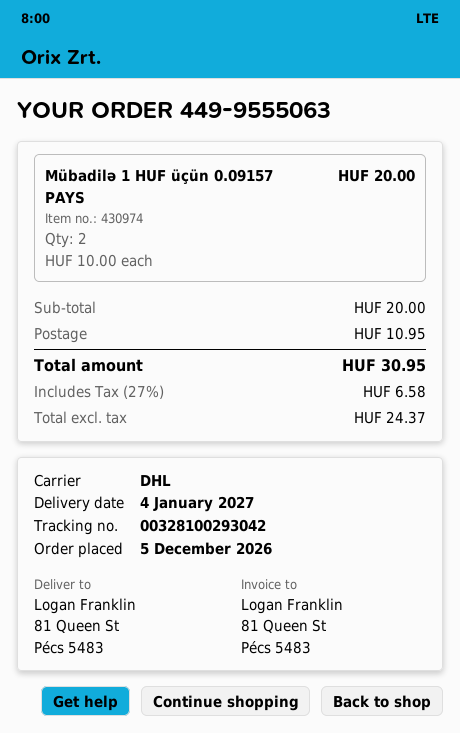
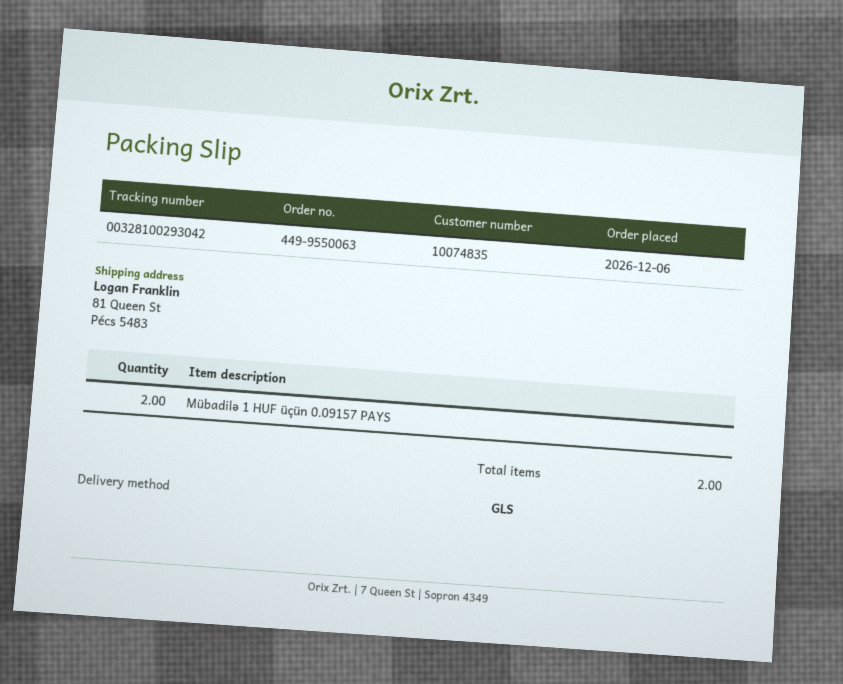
order number: 449-9555063 -> 449-9550063
order date: 2026-12-05 -> 2026-12-06
shipping method: DHL -> GLS

